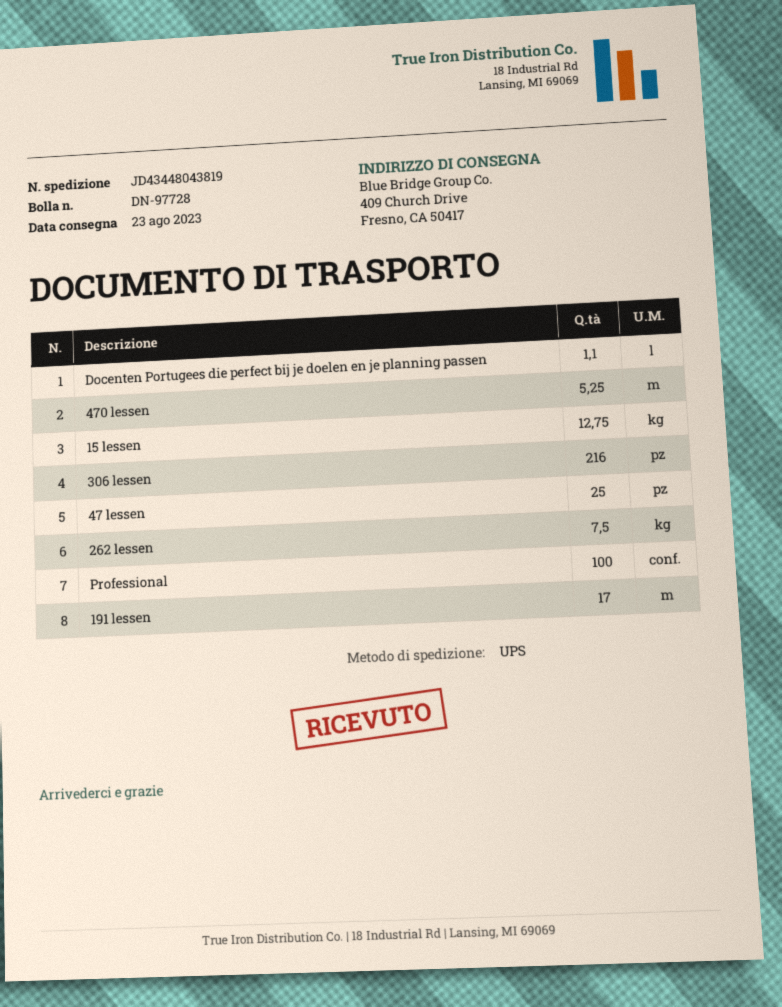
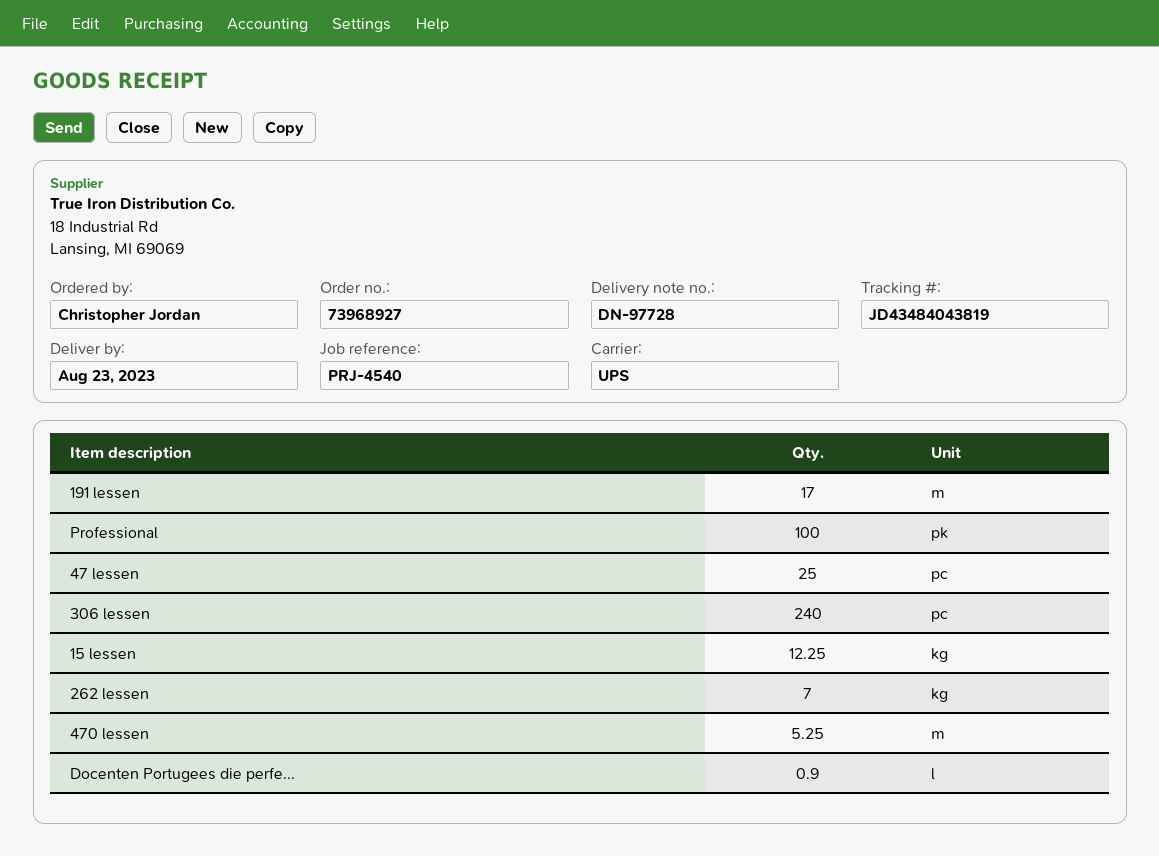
tracking number: JD43448043819 -> JD43484043819
Docenten Portugees die perfect bij je doelen en je planning passen: 1.1 -> 0.9
15 lessen: 12.75 -> 12.25
306 lessen: 216 -> 240
262 lessen: 7.5 -> 7

